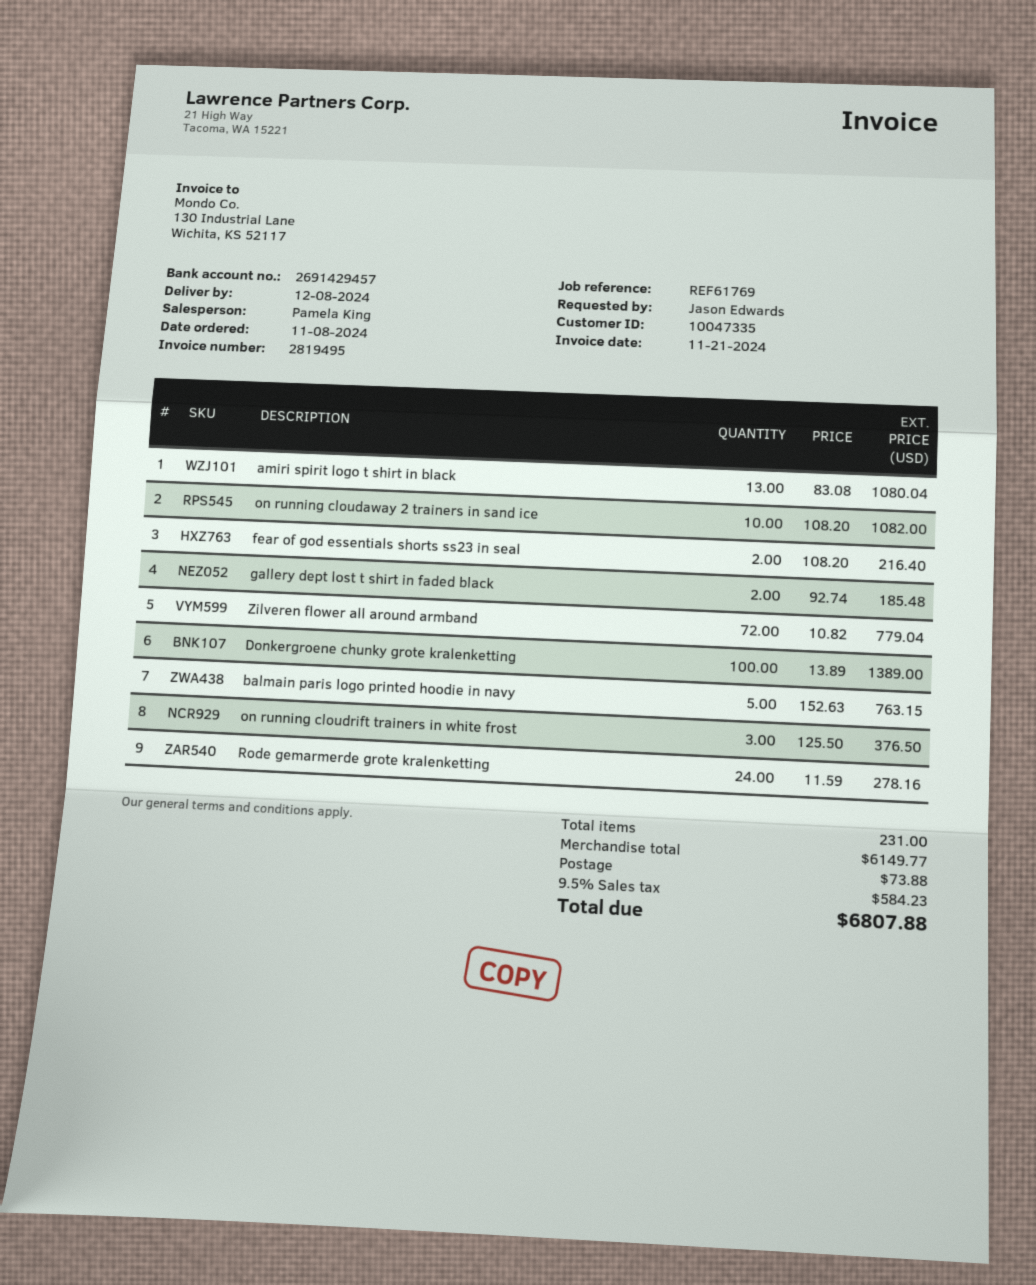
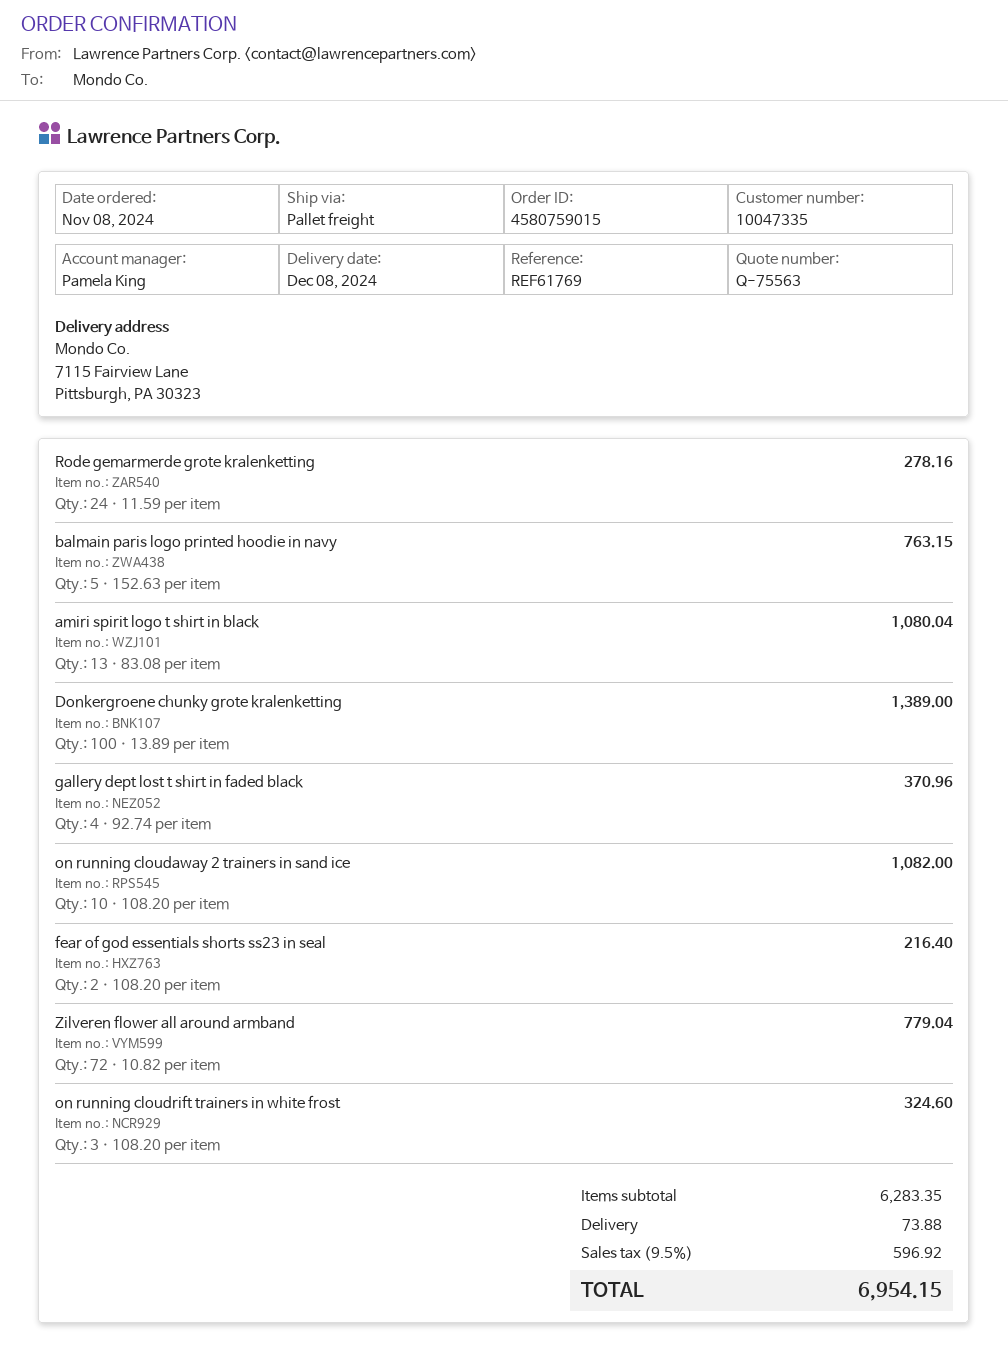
gallery dept lost t shirt in faded black: 2 x 92.74 = 185.48 -> 4 x 92.74 = 370.96
on running cloudrift trainers in white frost: 3 x 125.50 = 376.50 -> 3 x 108.20 = 324.60
subtotal: 6149.77 -> 6283.35
tax: 9.5% = 584.23 -> 9.5% = 596.92
total: 6807.88 -> 6954.15

